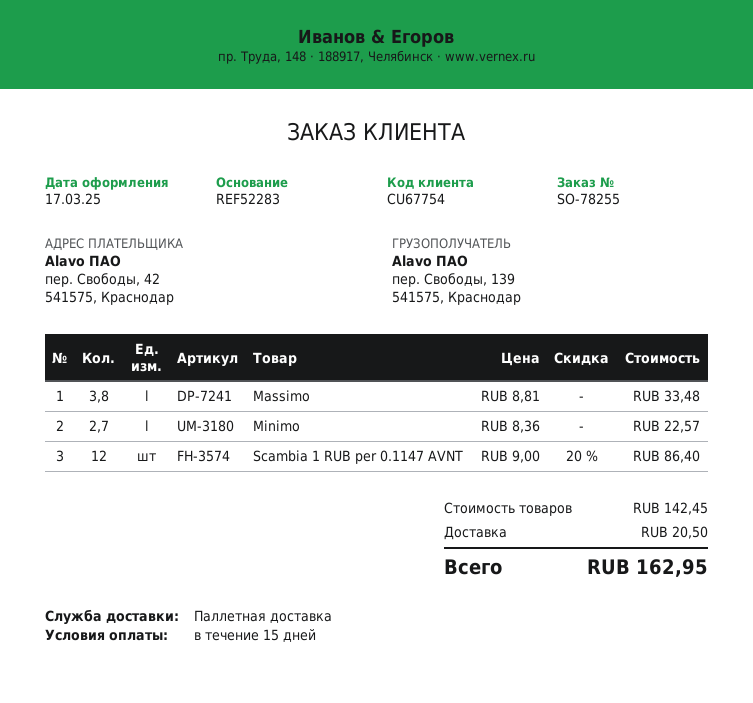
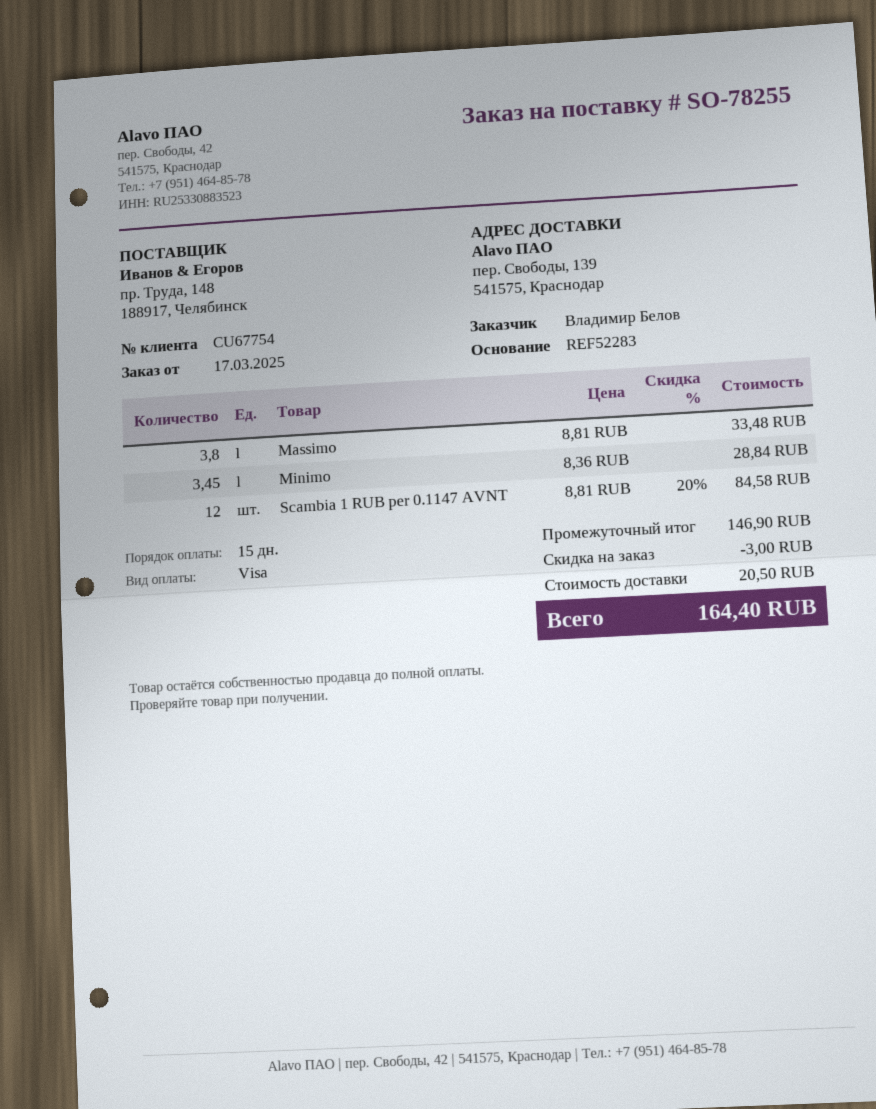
Minimo: 2.7 x 8.36 = 22.57 -> 3.45 x 8.36 = 28.84
Scambia 1 RUB per 0.1147 AVNT: 12 x 9.00 - 20% = 86.40 -> 12 x 8.81 - 20% = 84.58
subtotal: 142.45 -> 146.90
discount: none -> 3.00
total: 162.95 -> 164.40

